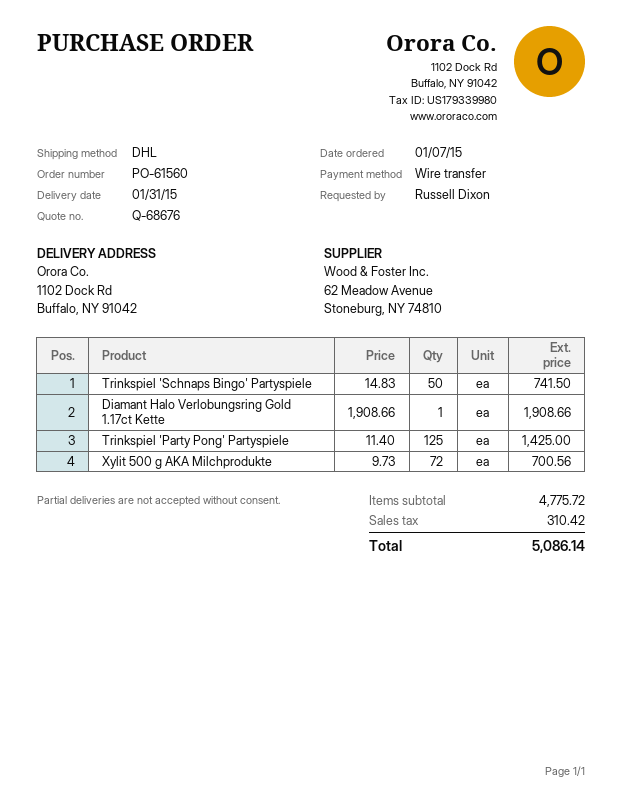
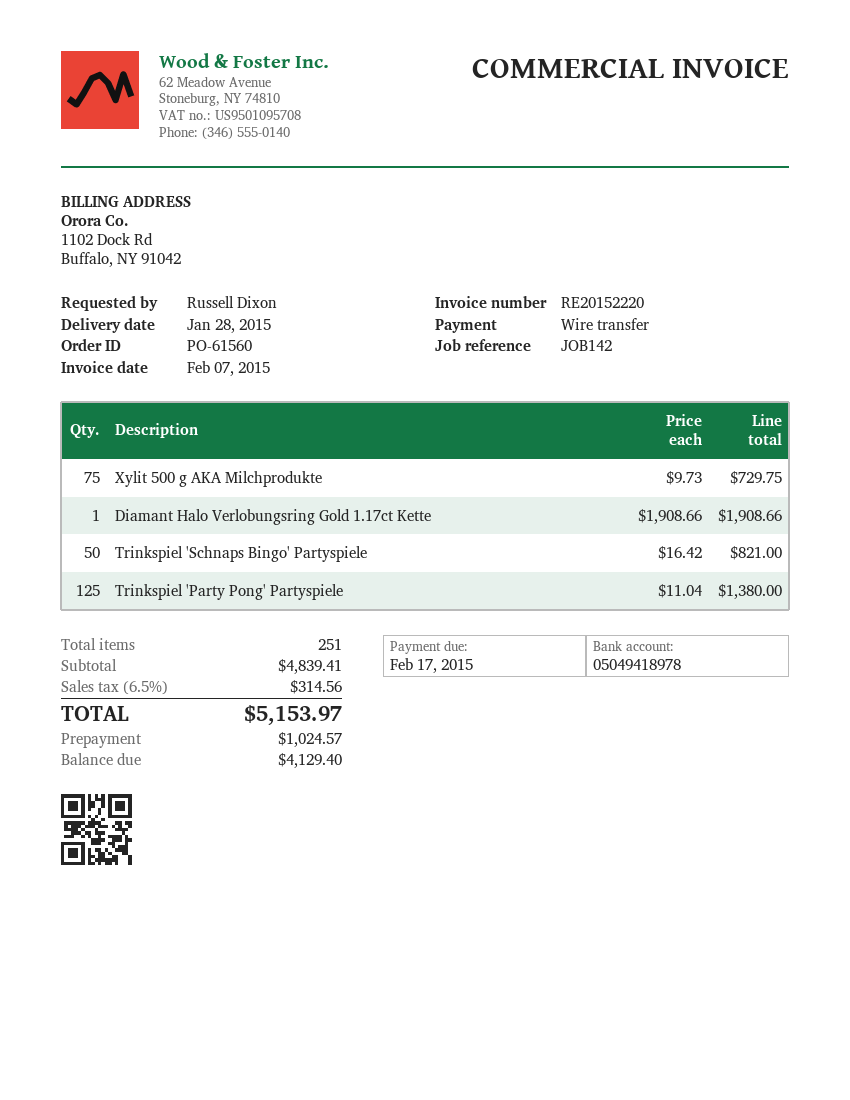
delivery date: 2015-01-31 -> 2015-01-28
Trinkspiel 'Schnaps Bingo' Partyspiele: 50 x 14.83 = 741.50 -> 50 x 16.42 = 821.00
Trinkspiel 'Party Pong' Partyspiele: 125 x 11.40 = 1425.00 -> 125 x 11.04 = 1380.00
Xylit 500 g AKA Milchprodukte: 72 x 9.73 = 700.56 -> 75 x 9.73 = 729.75
subtotal: 4775.72 -> 4839.41
tax: 310.42 -> 314.56
total: 5086.14 -> 5153.97

